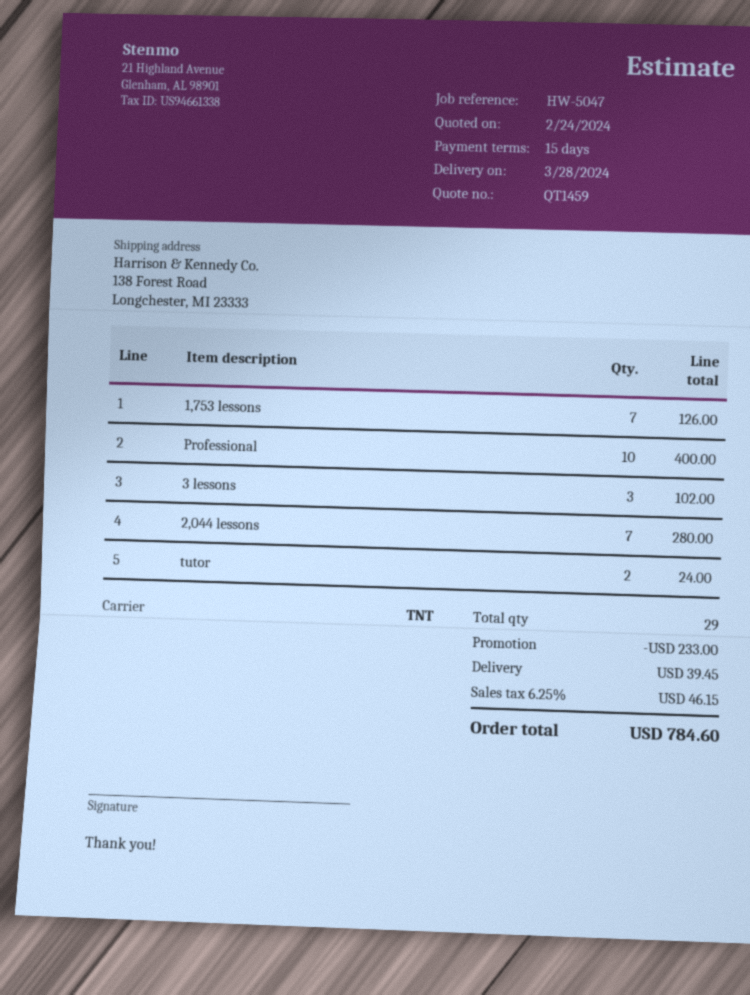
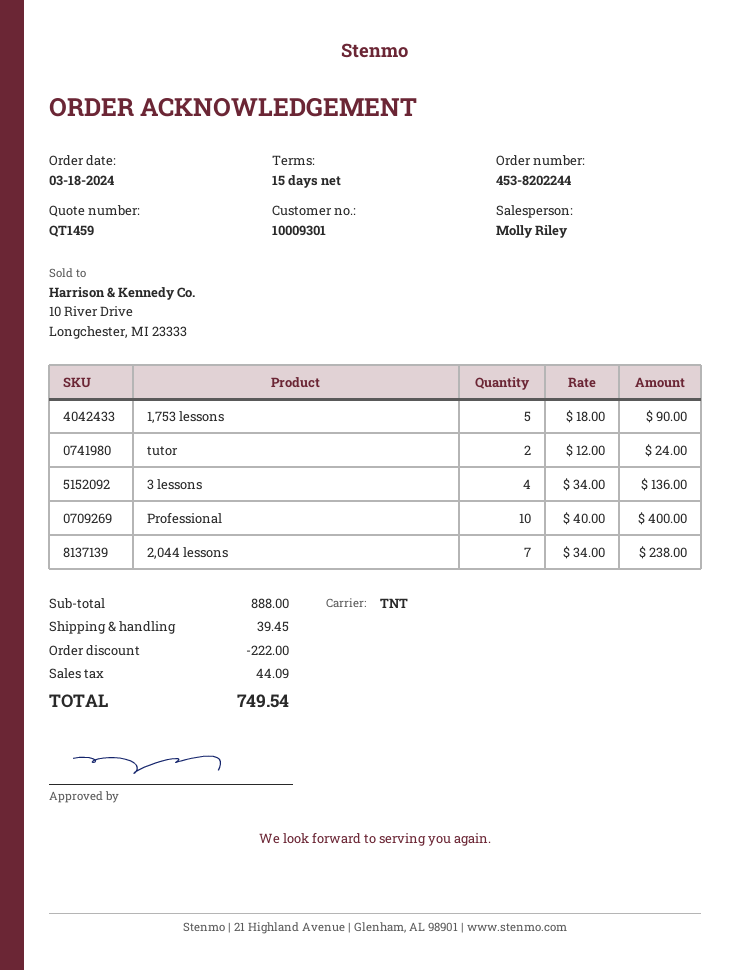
1,753 lessons: 7 for 126.00 -> 5 for 90.00
3 lessons: 3 for 102.00 -> 4 for 136.00
2,044 lessons: 7 for 280.00 -> 7 for 238.00
discount: 233.00 -> 222.00
tax: 46.15 -> 44.09
total: 784.60 -> 749.54

